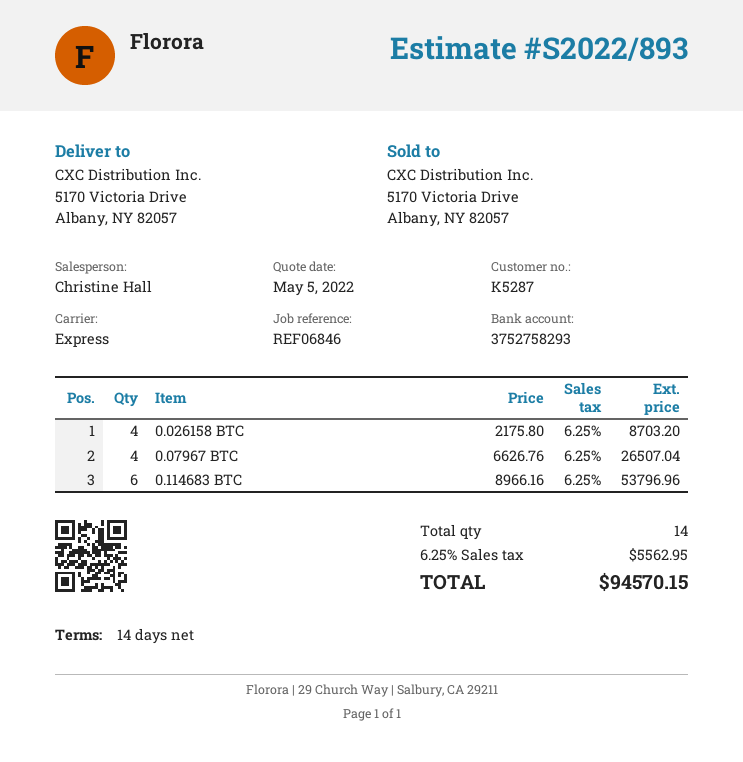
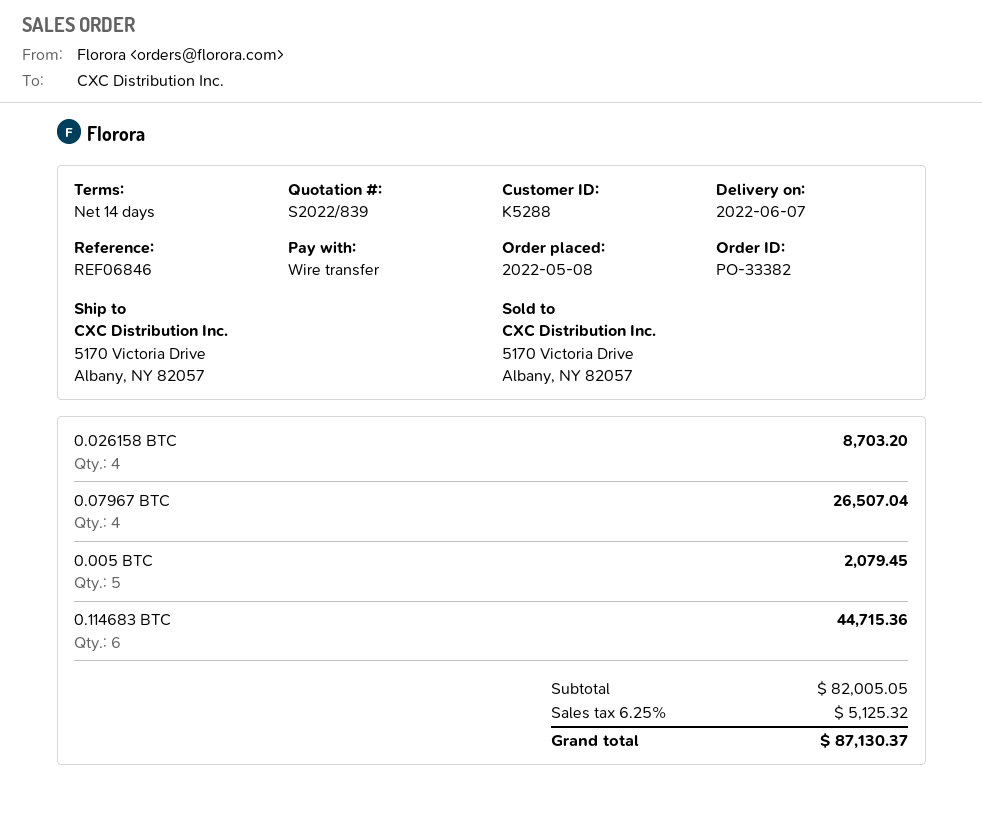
quote number: S2022/893 -> S2022/839
customer number: K5287 -> K5288
0.114683 BTC: 6 for 53796.96 -> 6 for 44715.36
0.005 BTC: none -> 5 for 2079.45
tax: 6.25% = 5562.95 -> 6.25% = 5125.32
total: 94570.15 -> 87130.37

